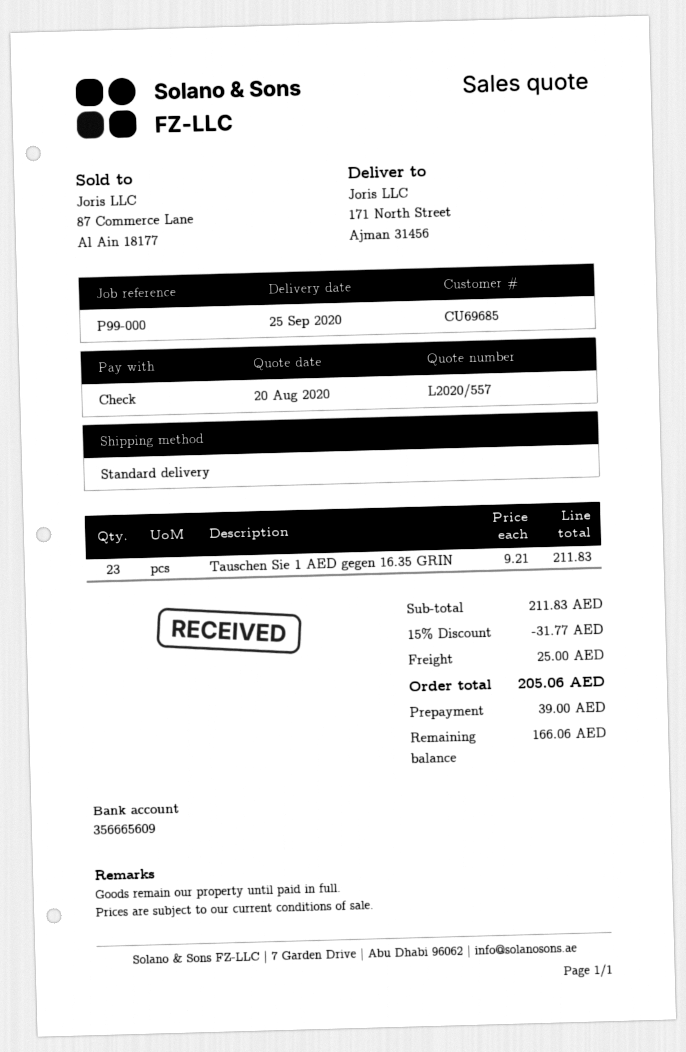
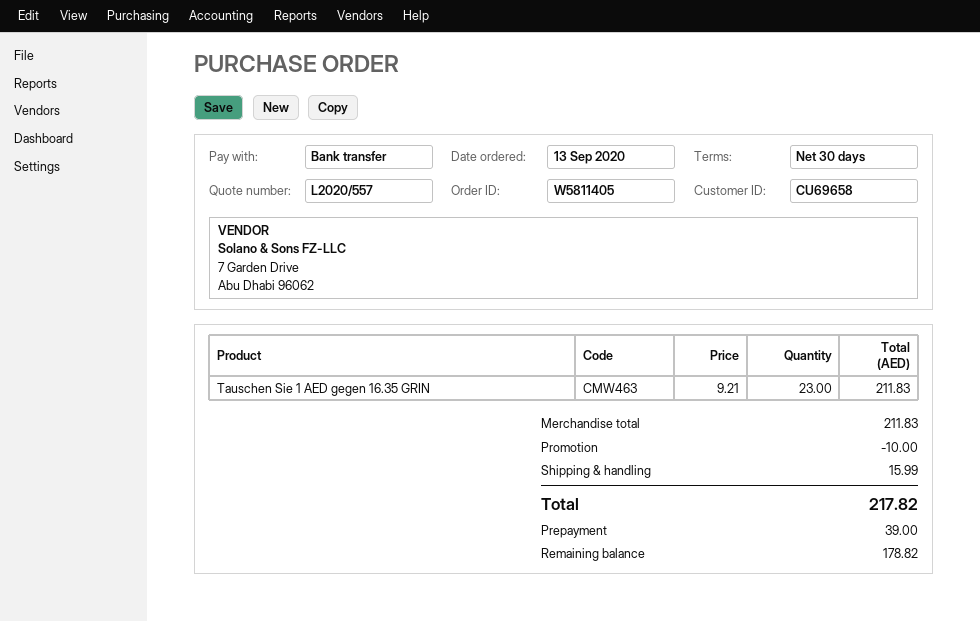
customer number: CU69685 -> CU69658
payment method: cheque -> bank transfer
discount: 31.77 -> 10.00
shipping: 25.00 -> 15.99
total: 205.06 -> 217.82
balance: 166.06 -> 178.82

